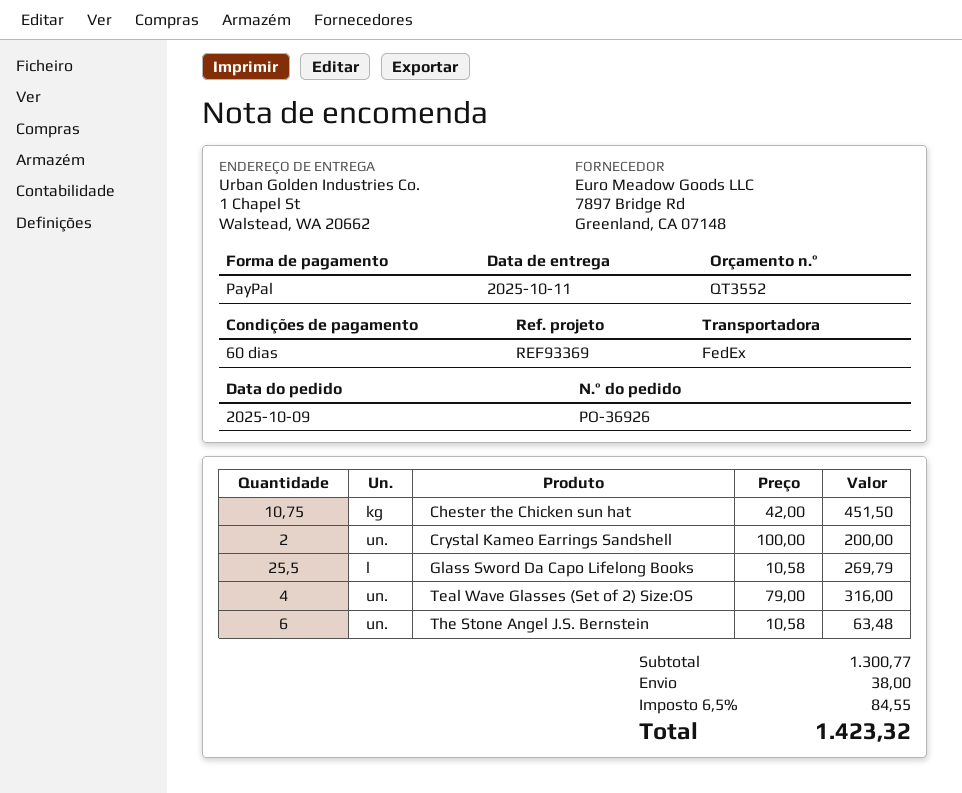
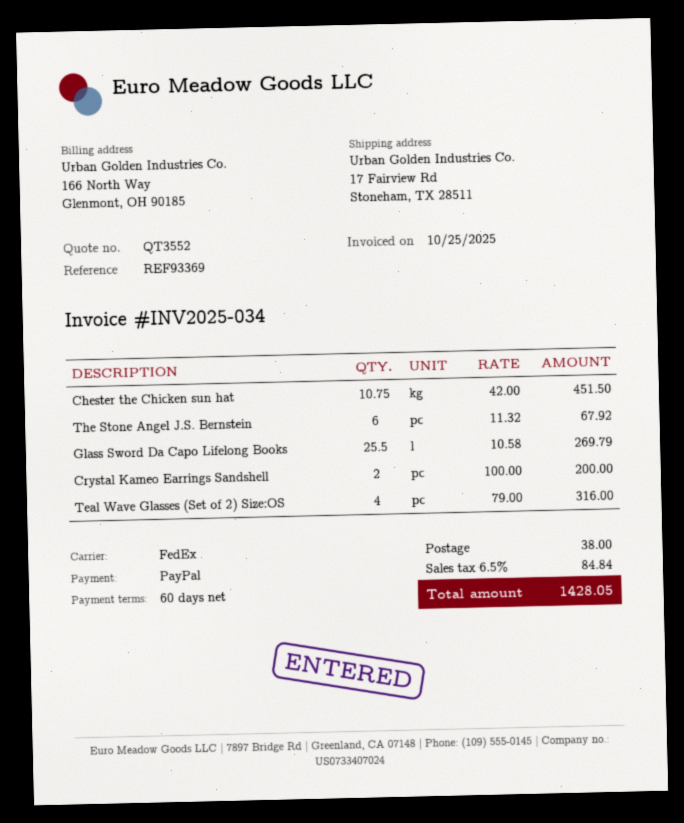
ship to: 1 Chapel St, Walstead, WA 20662 -> 17 Fairview Rd, Stoneham, TX 28511
The Stone Angel J.S. Bernstein: 6 x 10.58 = 63.48 -> 6 x 11.32 = 67.92
tax: 6.5% = 84.55 -> 6.5% = 84.84
total: 1423.32 -> 1428.05

